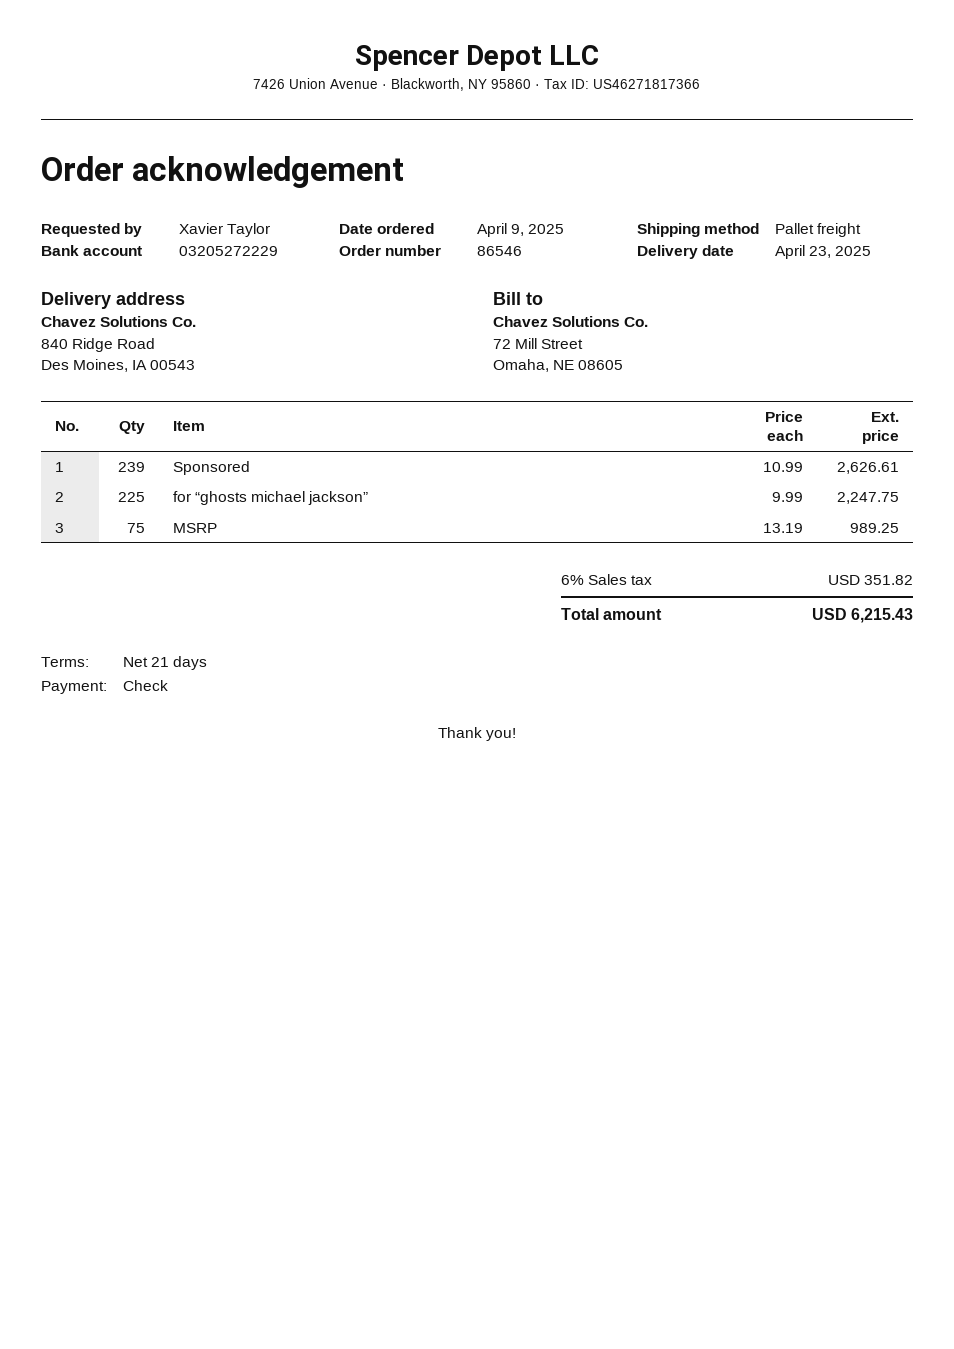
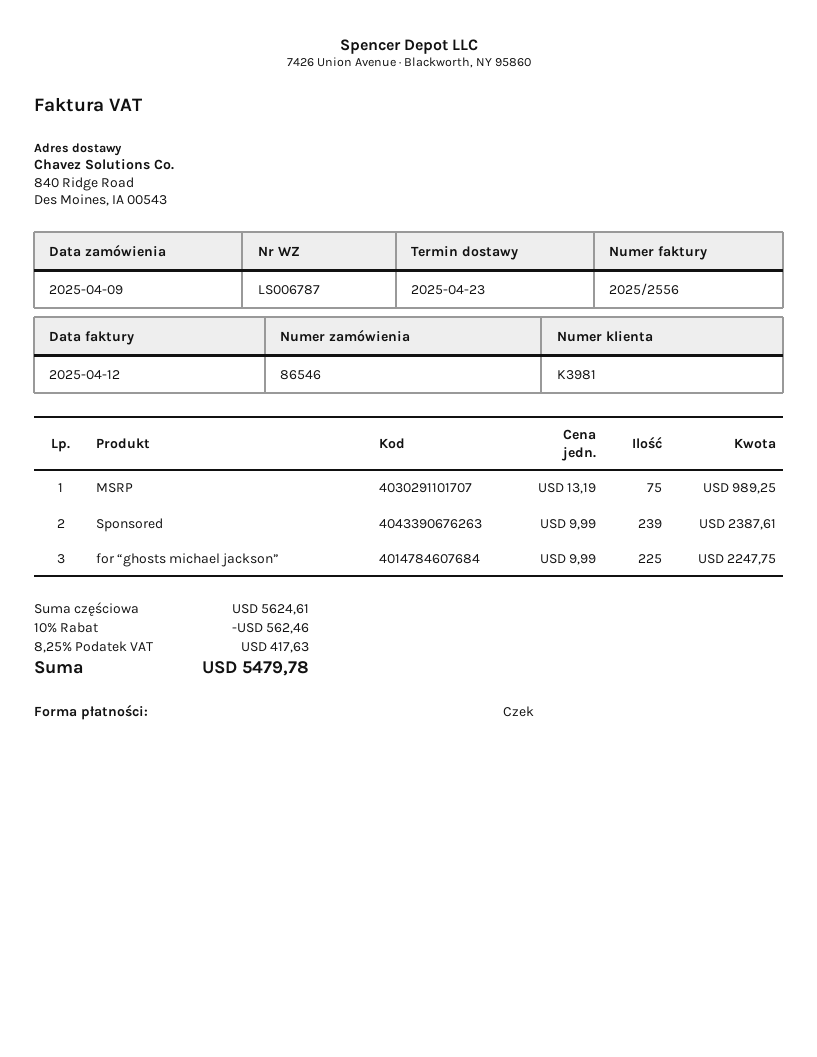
Sponsored: 239 x 10.99 = 2626.61 -> 239 x 9.99 = 2387.61
discount: none -> 10% = 562.46
tax: 6% = 351.82 -> 8.25% = 417.63
total: 6215.43 -> 5479.78

